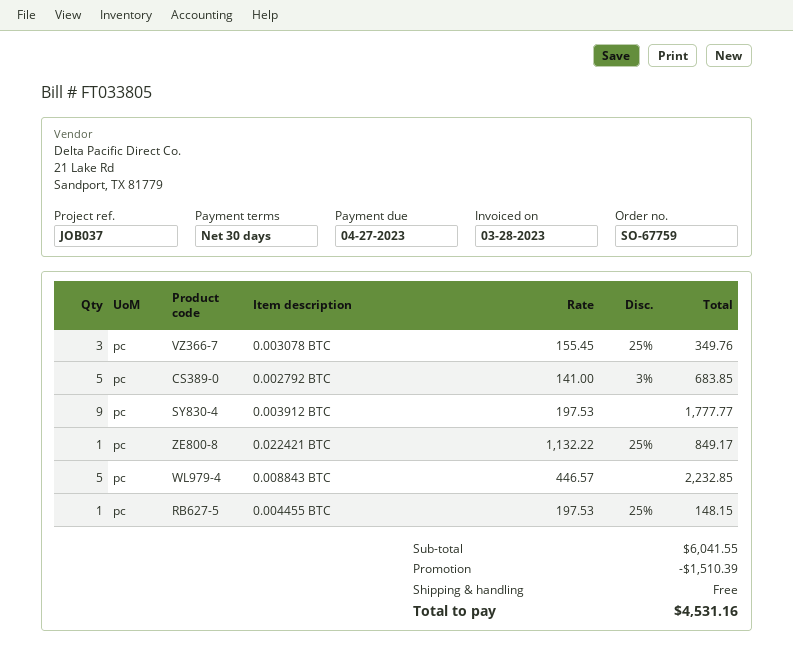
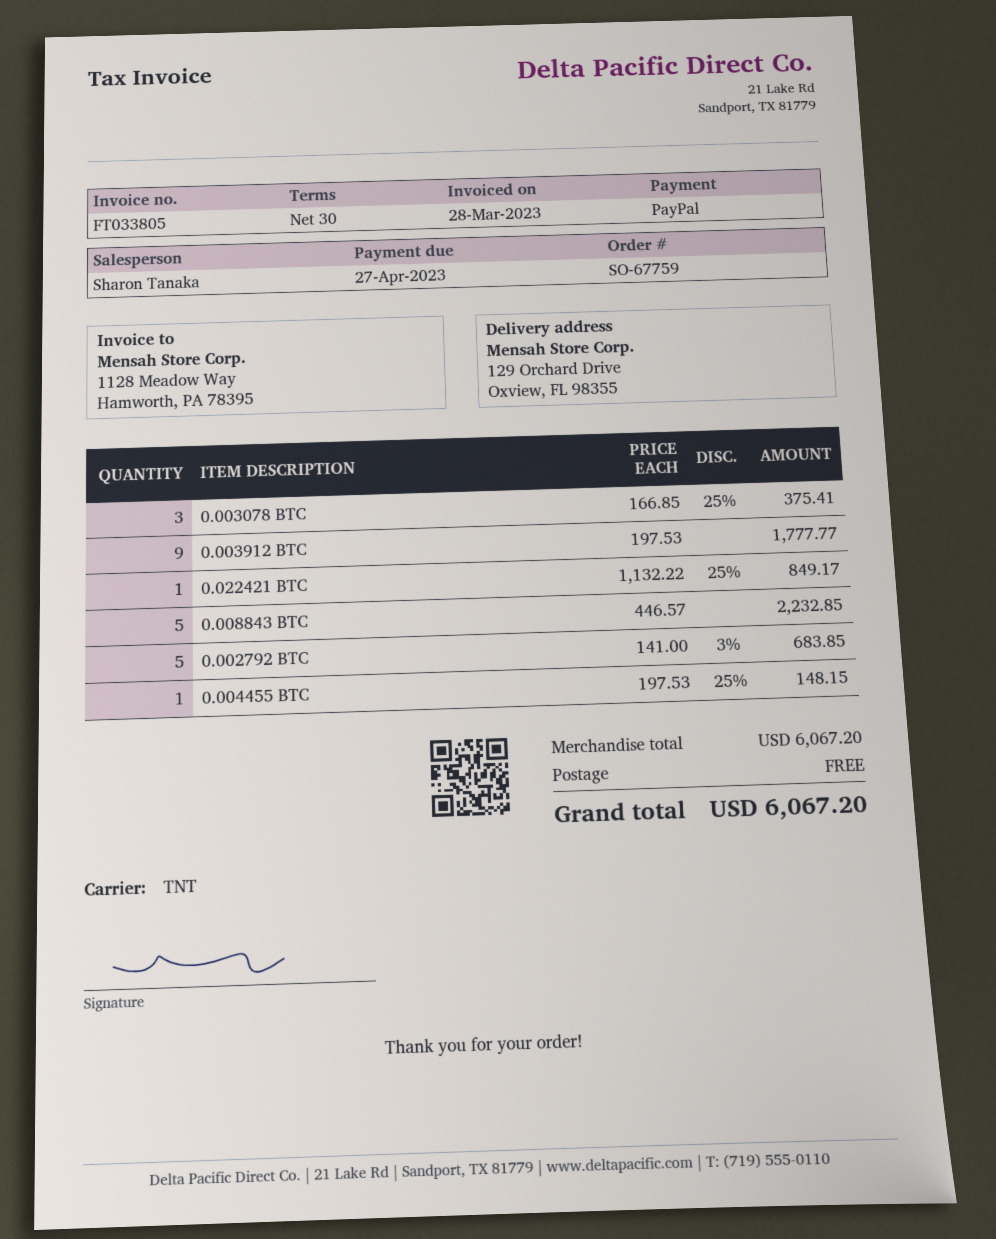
0.003078 BTC: 3 x 155.45 - 25% = 349.76 -> 3 x 166.85 - 25% = 375.41
subtotal: 6041.55 -> 6067.20
discount: 1510.39 -> none
total: 4531.16 -> 6067.20

